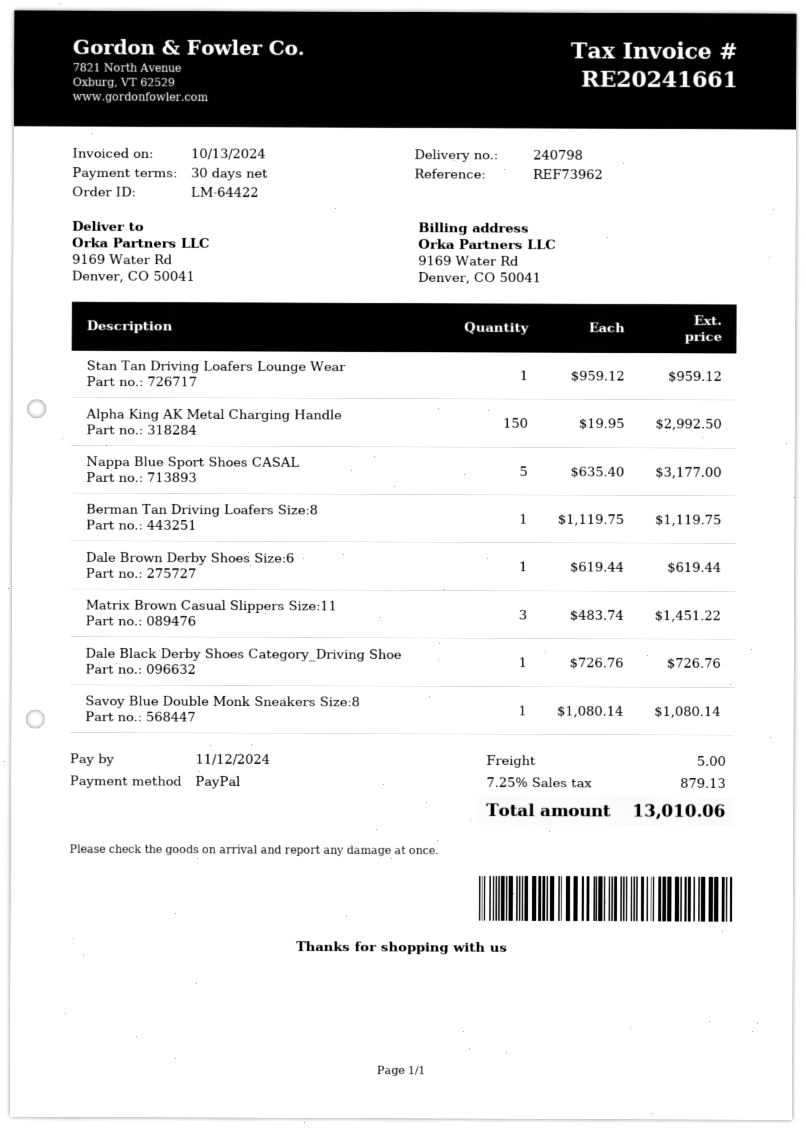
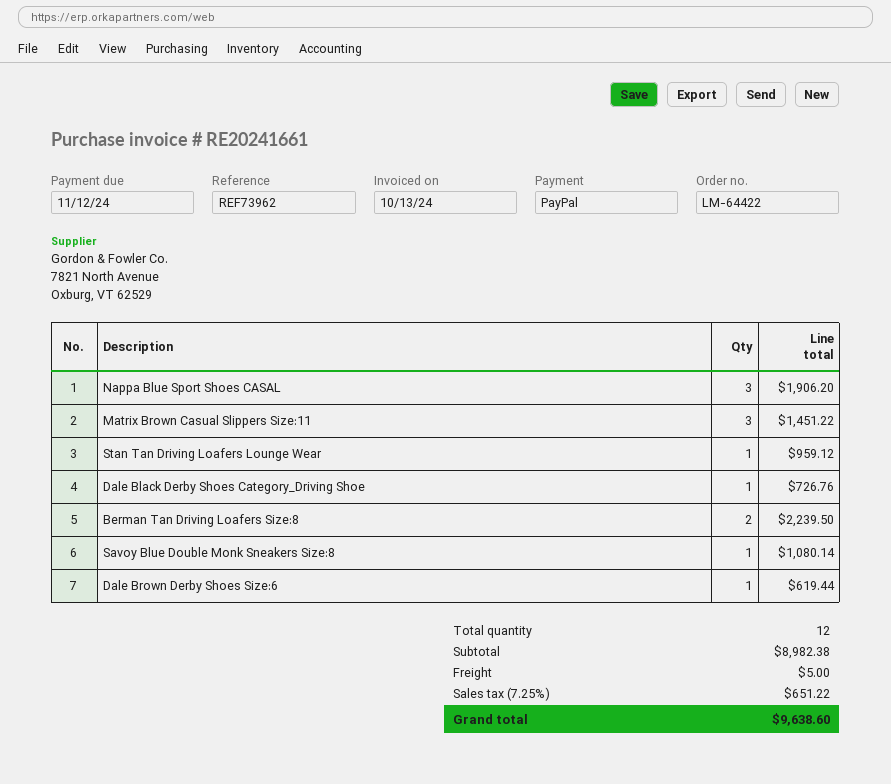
Alpha King AK Metal Charging Handle: 150 for 2992.50 -> none
Nappa Blue Sport Shoes CASAL: 5 for 3177.00 -> 3 for 1906.20
Berman Tan Driving Loafers Size:8: 1 for 1119.75 -> 2 for 2239.50
tax: 7.25% = 879.13 -> 7.25% = 651.22
total: 13010.06 -> 9638.60

